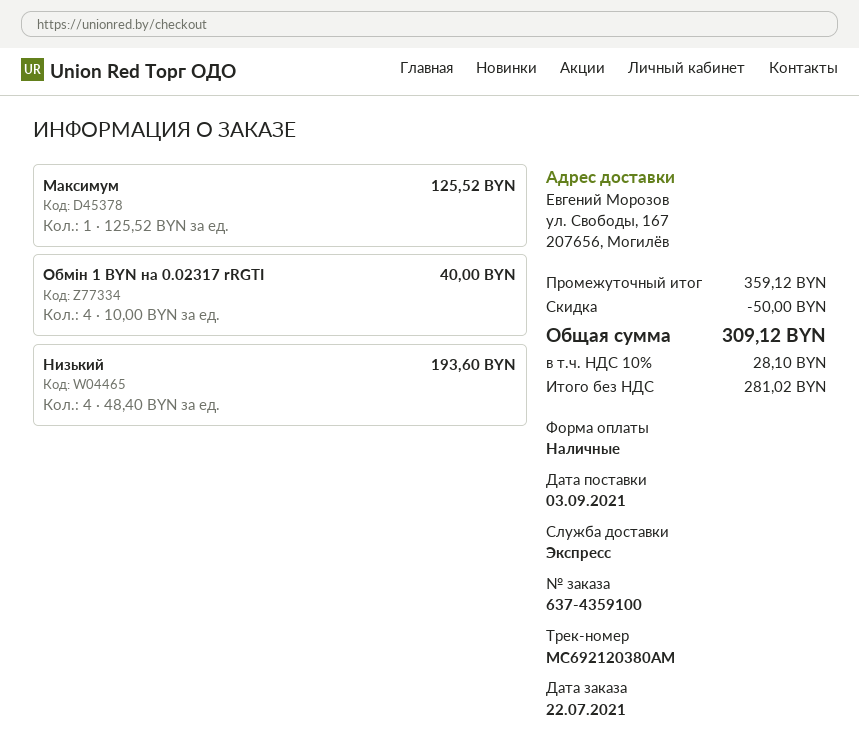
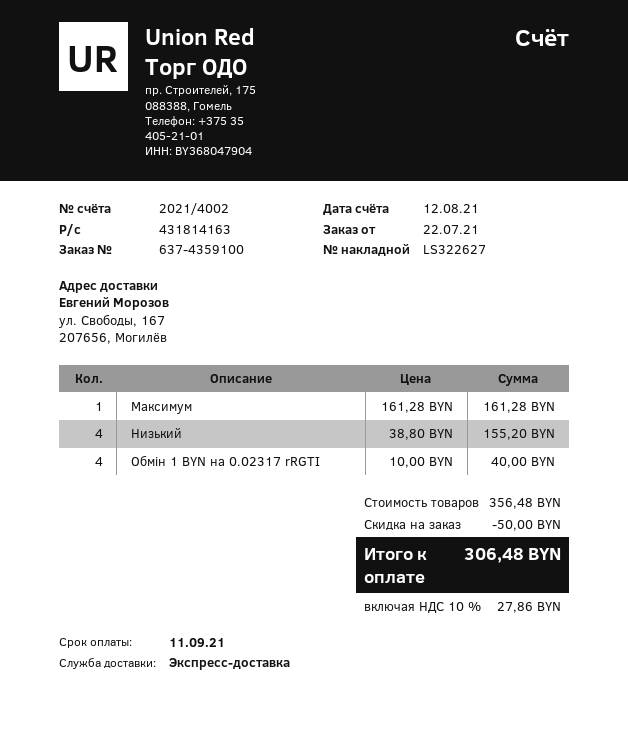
Максимум: 1 x 125.52 = 125.52 -> 1 x 161.28 = 161.28
Низький: 4 x 48.40 = 193.60 -> 4 x 38.80 = 155.20
subtotal: 359.12 -> 356.48
tax: 10% = 28.10 -> 10% = 27.86
total: 309.12 -> 306.48

